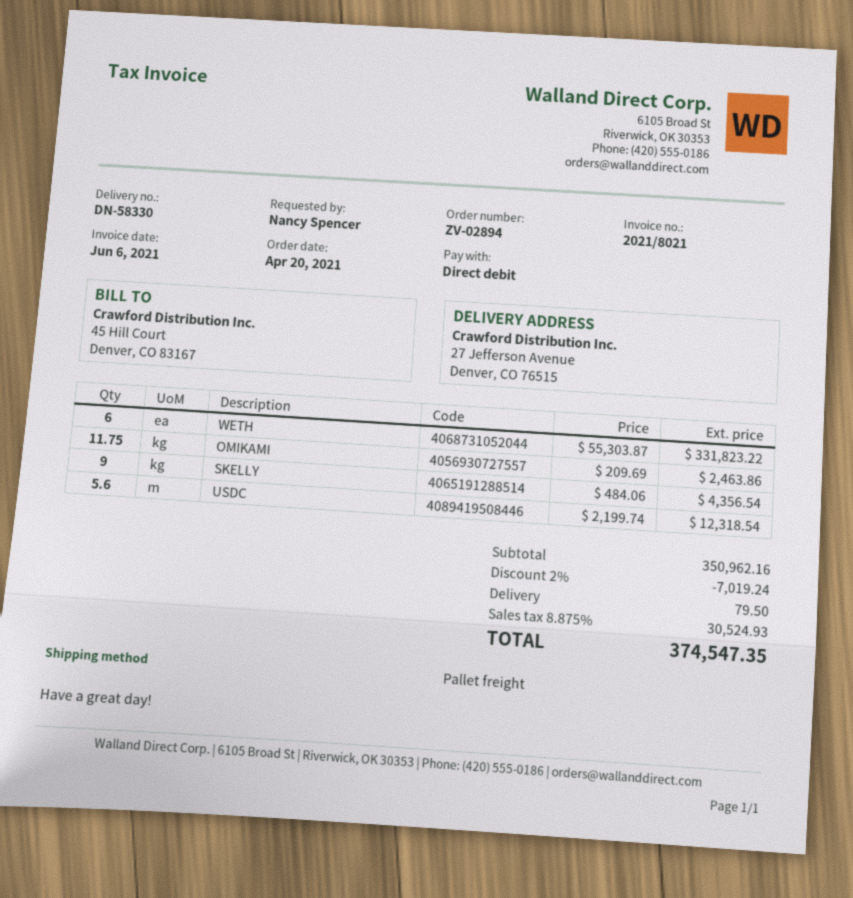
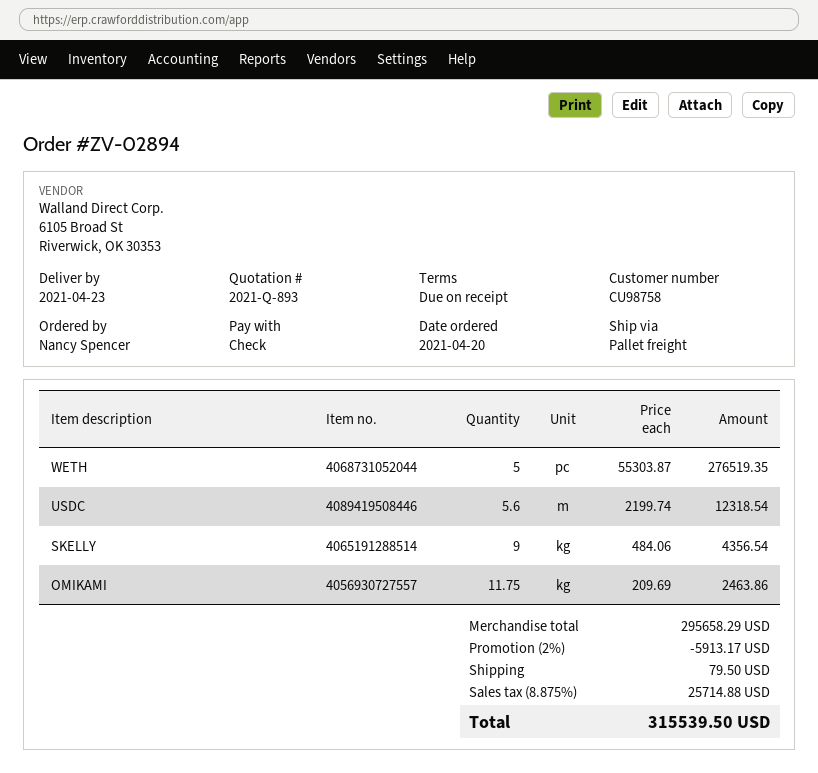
payment method: direct debit -> cheque
WETH: 6 x 55303.87 = 331823.22 -> 5 x 55303.87 = 276519.35
subtotal: 350962.16 -> 295658.29
discount: 2% = 7019.24 -> 2% = 5913.17
tax: 8.875% = 30524.93 -> 8.875% = 25714.88
total: 374547.35 -> 315539.50

